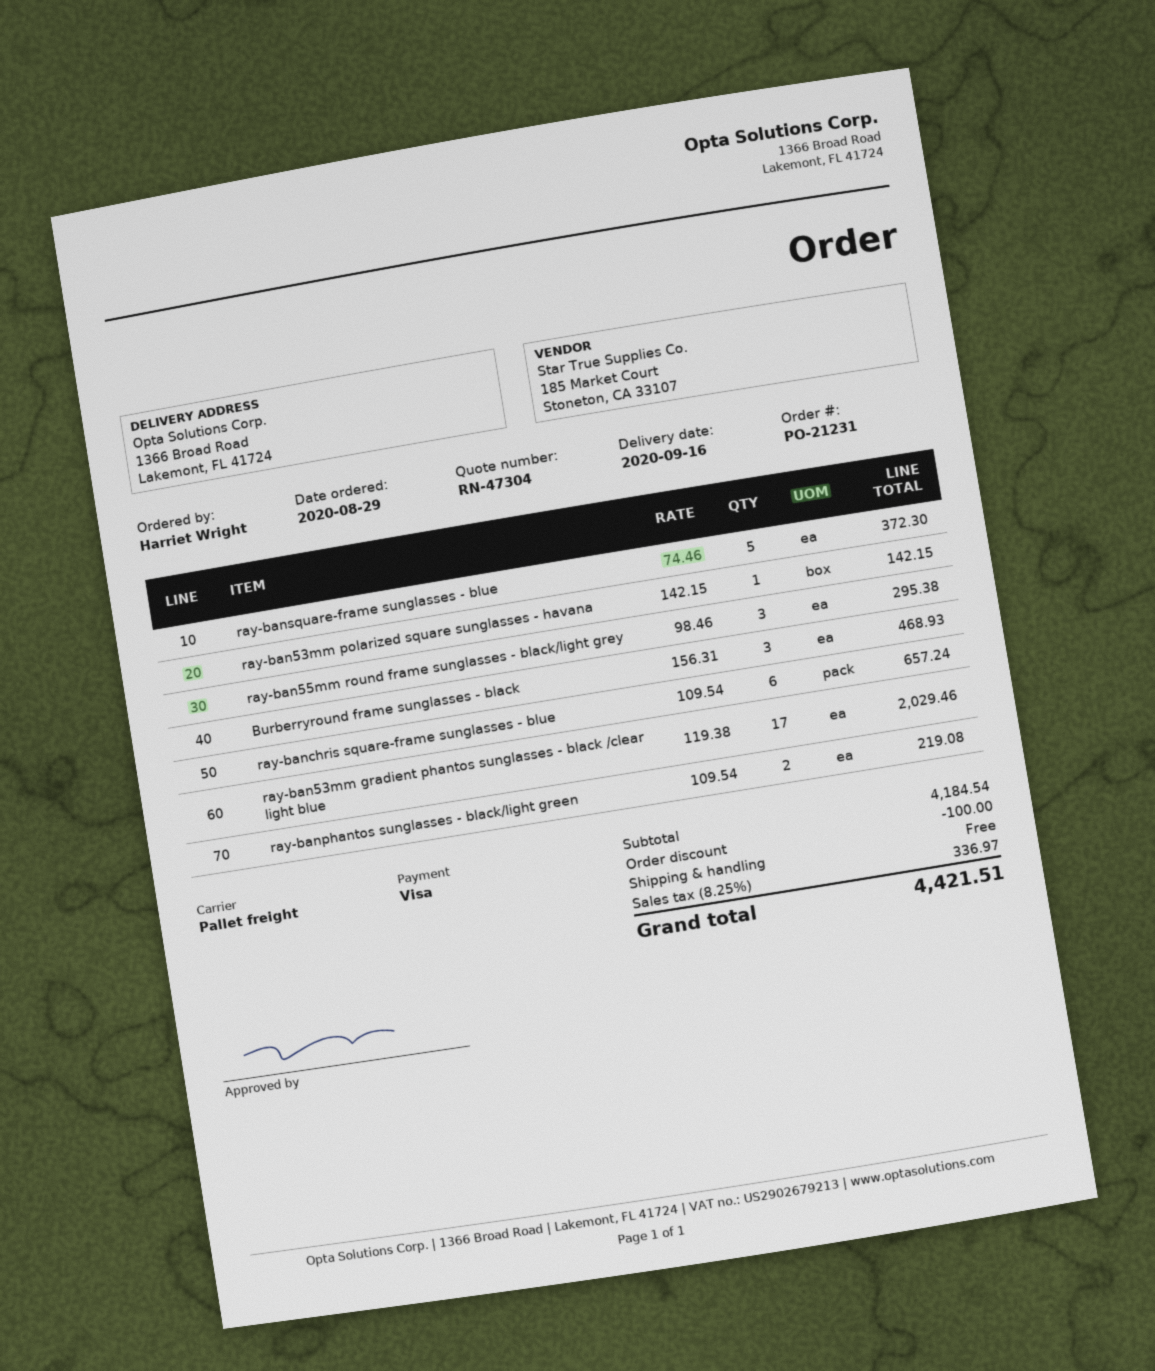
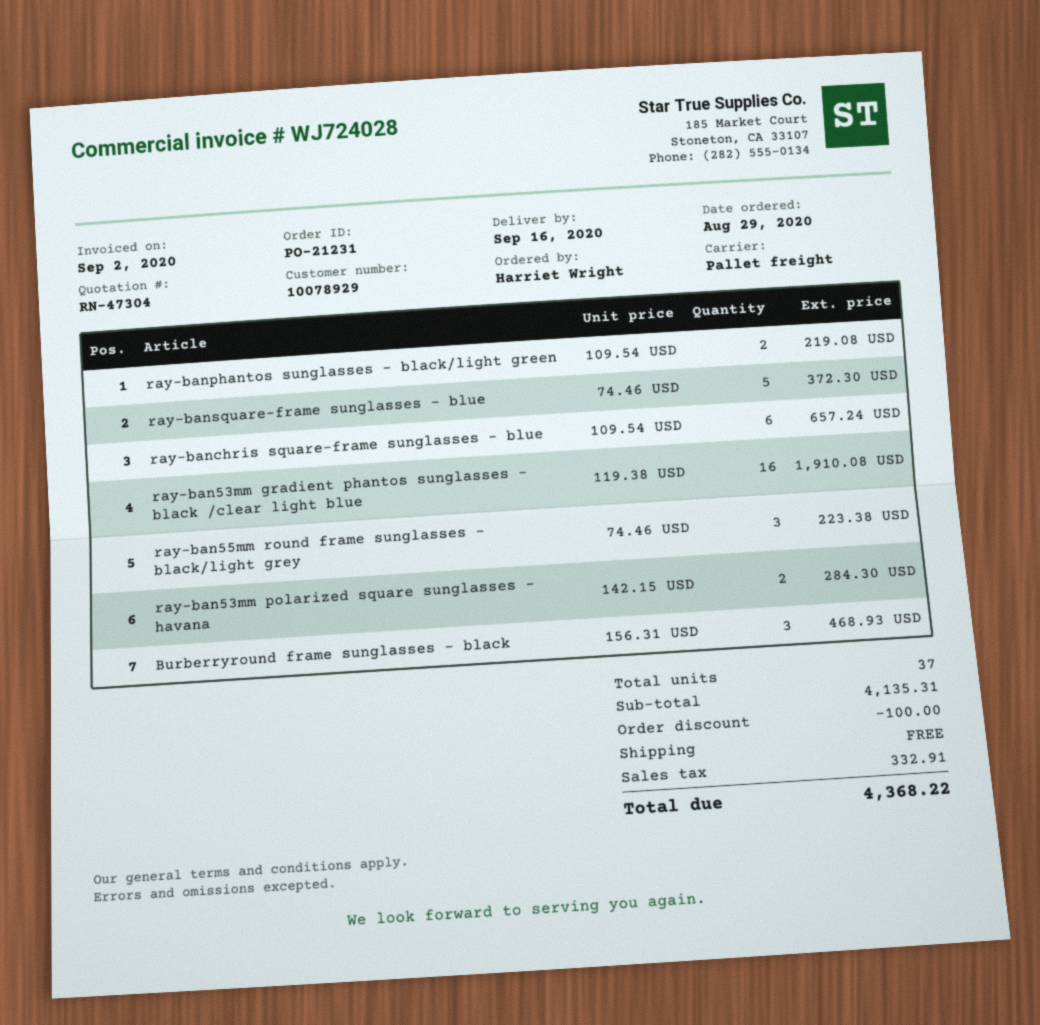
ray-ban53mm polarized square sunglasses - havana: 1 x 142.15 = 142.15 -> 2 x 142.15 = 284.30
ray-ban55mm round frame sunglasses - black/light grey: 3 x 98.46 = 295.38 -> 3 x 74.46 = 223.38
ray-ban53mm gradient phantos sunglasses - black /clear light blue: 17 x 119.38 = 2029.46 -> 16 x 119.38 = 1910.08
subtotal: 4184.54 -> 4135.31
tax: 336.97 -> 332.91
total: 4421.51 -> 4368.22

